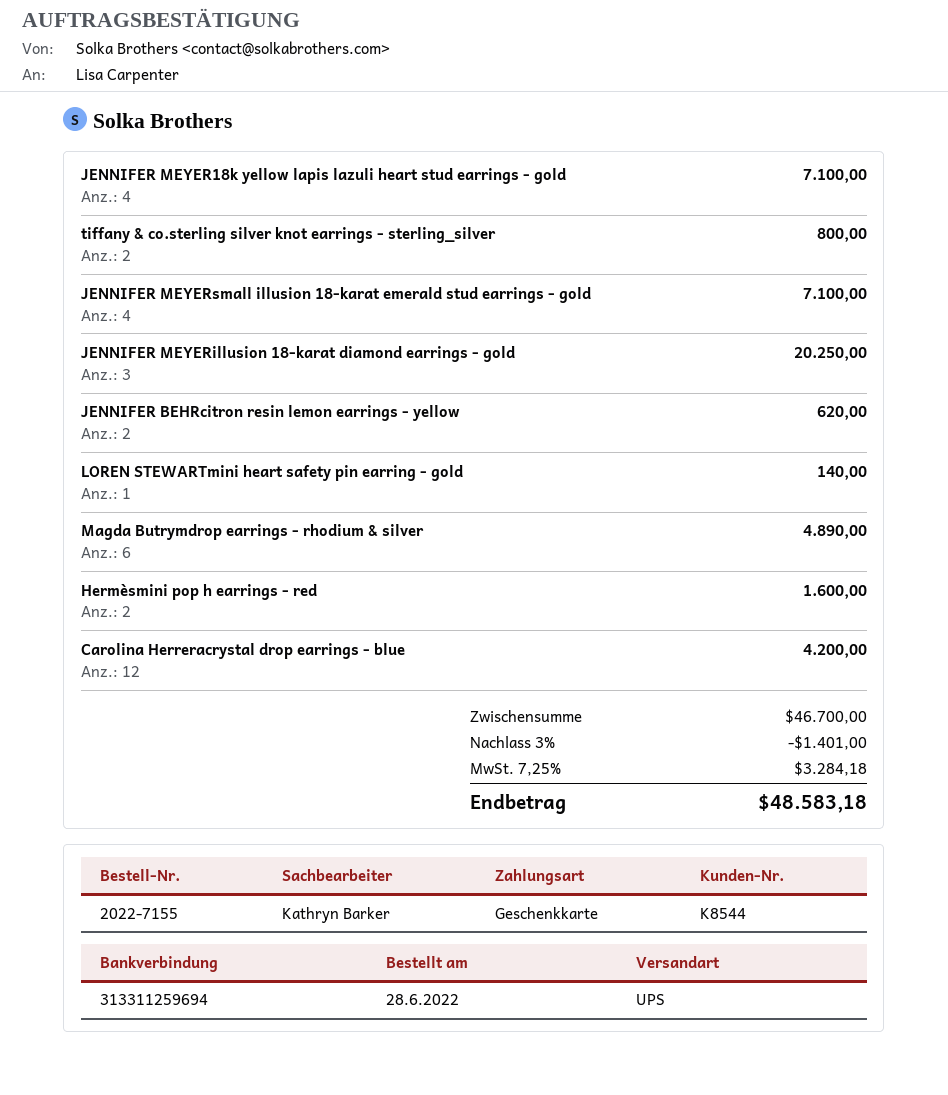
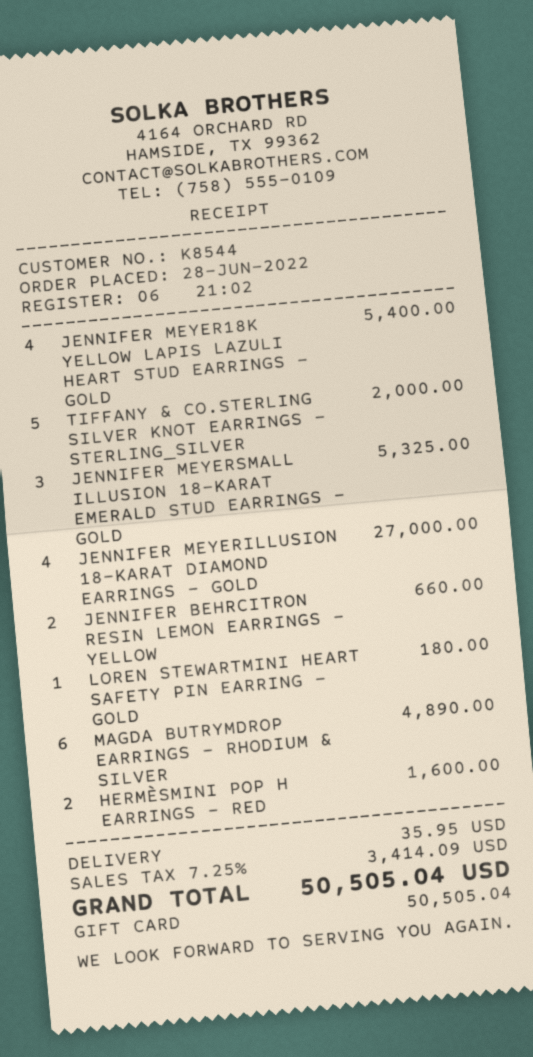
JENNIFER MEYER18k yellow lapis lazuli heart stud earrings - gold: 4 for 7100.00 -> 4 for 5400.00
tiffany & co.sterling silver knot earrings - sterling_silver: 2 for 800.00 -> 5 for 2000.00
JENNIFER MEYERsmall illusion 18-karat emerald stud earrings - gold: 4 for 7100.00 -> 3 for 5325.00
JENNIFER MEYERillusion 18-karat diamond earrings - gold: 3 for 20250.00 -> 4 for 27000.00
JENNIFER BEHRcitron resin lemon earrings - yellow: 2 for 620.00 -> 2 for 660.00
LOREN STEWARTmini heart safety pin earring - gold: 1 for 140.00 -> 1 for 180.00
Carolina Herreracrystal drop earrings - blue: 12 for 4200.00 -> none
discount: 3% = 1401.00 -> none
shipping: none -> 35.95
tax: 7.25% = 3284.18 -> 7.25% = 3414.09
total: 48583.18 -> 50505.04

